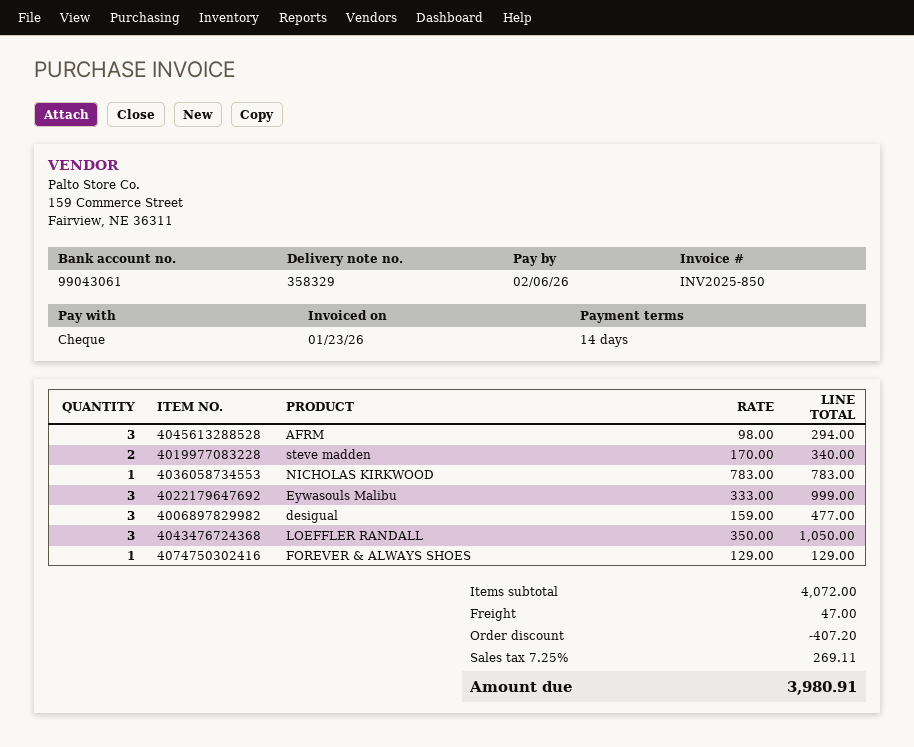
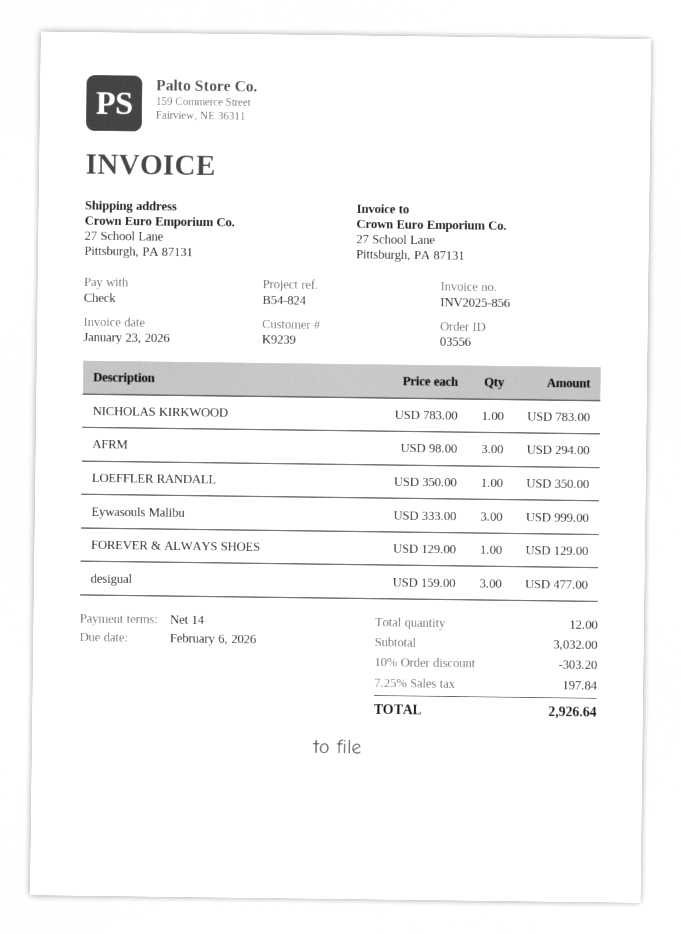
invoice number: INV2025-850 -> INV2025-856
steve madden: 2 x 170.00 = 340.00 -> none
LOEFFLER RANDALL: 3 x 350.00 = 1050.00 -> 1 x 350.00 = 350.00
subtotal: 4072.00 -> 3032.00
discount: 407.20 -> 303.20
shipping: 47.00 -> none
tax: 7.25% = 269.11 -> 7.25% = 197.84
total: 3980.91 -> 2926.64

